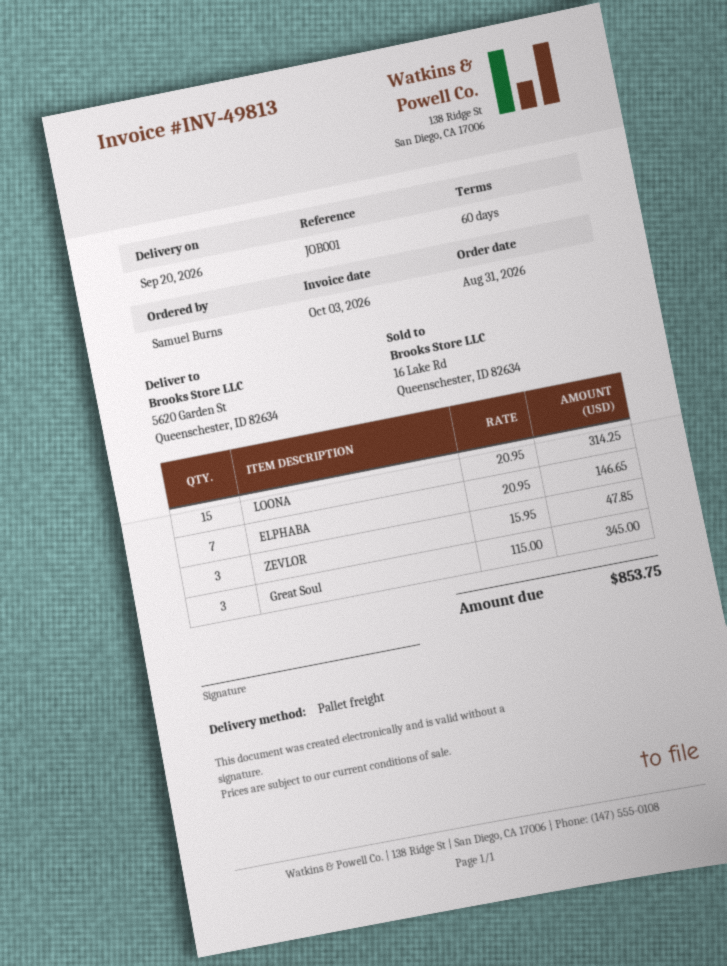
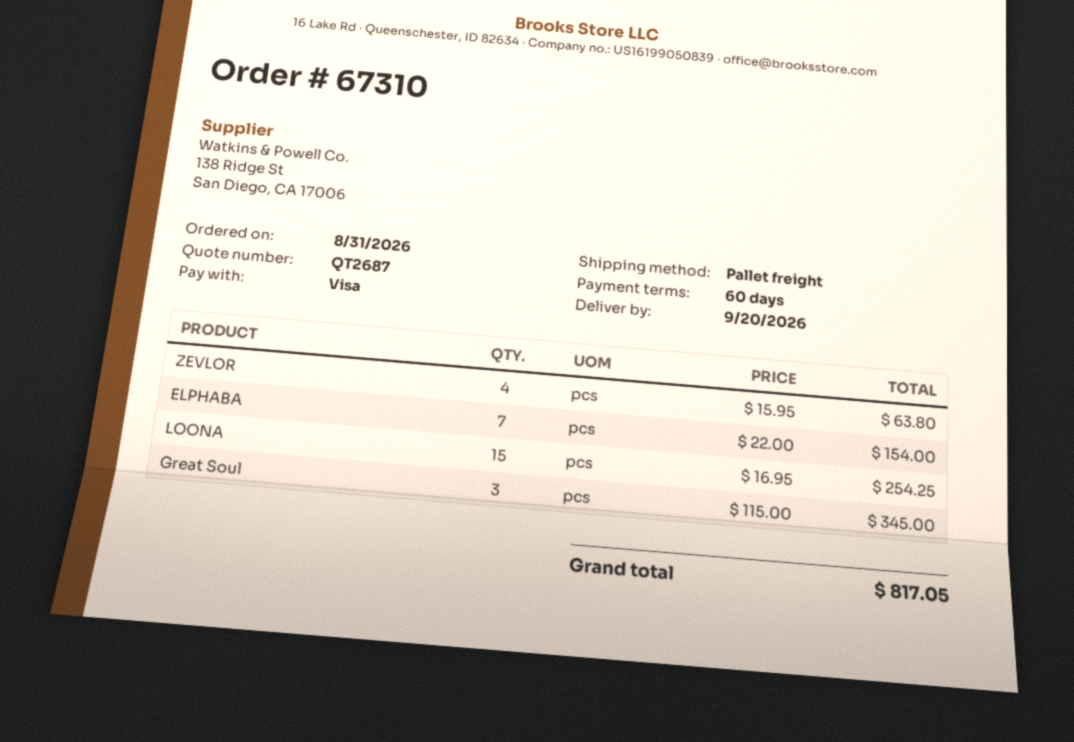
LOONA: 15 x 20.95 = 314.25 -> 15 x 16.95 = 254.25
ELPHABA: 7 x 20.95 = 146.65 -> 7 x 22.00 = 154.00
ZEVLOR: 3 x 15.95 = 47.85 -> 4 x 15.95 = 63.80
total: 853.75 -> 817.05

